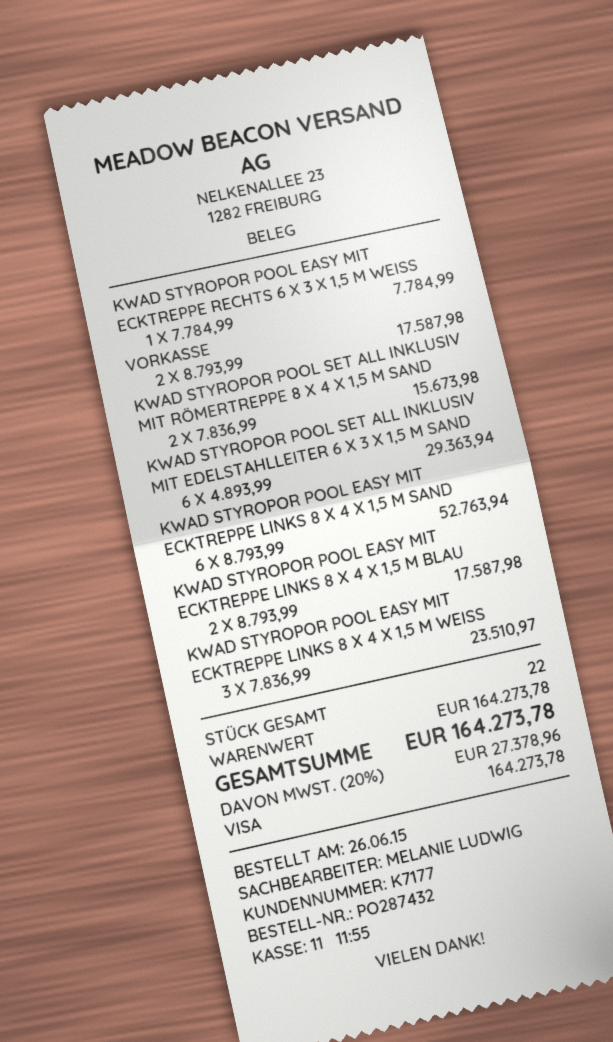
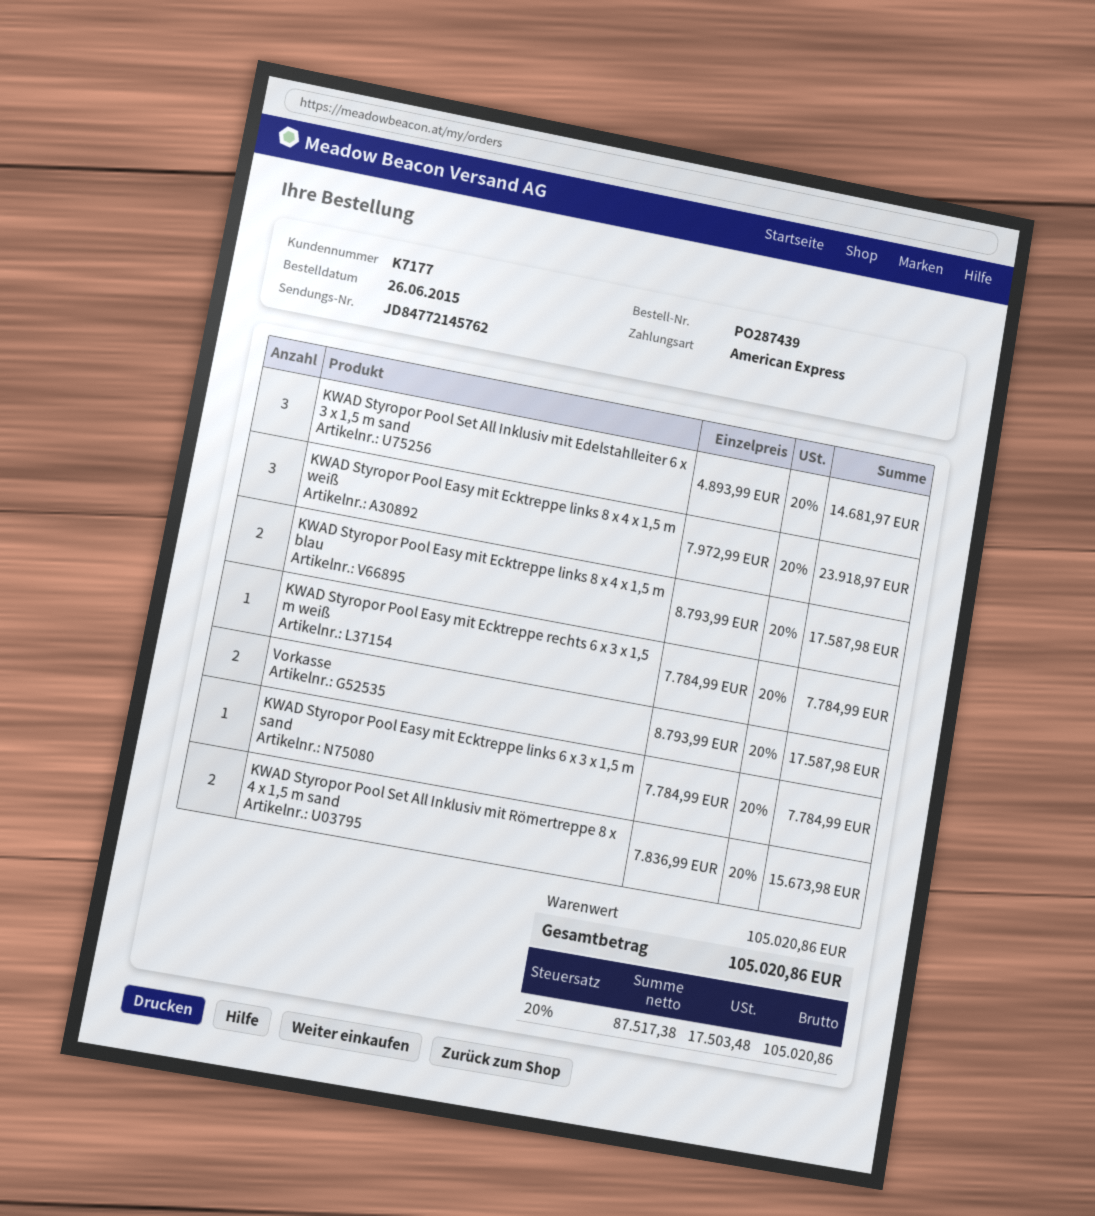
order number: PO287432 -> PO287439
payment method: Visa -> American Express
KWAD STYROPOR POOL SET ALL INKLUSIV MIT EDELSTAHLLEITER 6 X 3 X 1,5 M SAND: 6 x 4893.99 = 29363.94 -> 3 x 4893.99 = 14681.97
KWAD STYROPOR POOL EASY MIT ECKTREPPE LINKS 8 X 4 X 1,5 M SAND: 6 x 8793.99 = 52763.94 -> none
KWAD STYROPOR POOL EASY MIT ECKTREPPE LINKS 8 X 4 X 1,5 M WEISS: 3 x 7836.99 = 23510.97 -> 3 x 7972.99 = 23918.97
KWAD Styropor Pool Easy mit Ecktreppe links 6 x 3 x 1,5 m sand: none -> 1 x 7784.99 = 7784.99
subtotal: 164273.78 -> 105020.86
tax: 20% = 27378.96 -> 20% = 17503.48
total: 164273.78 -> 105020.86

